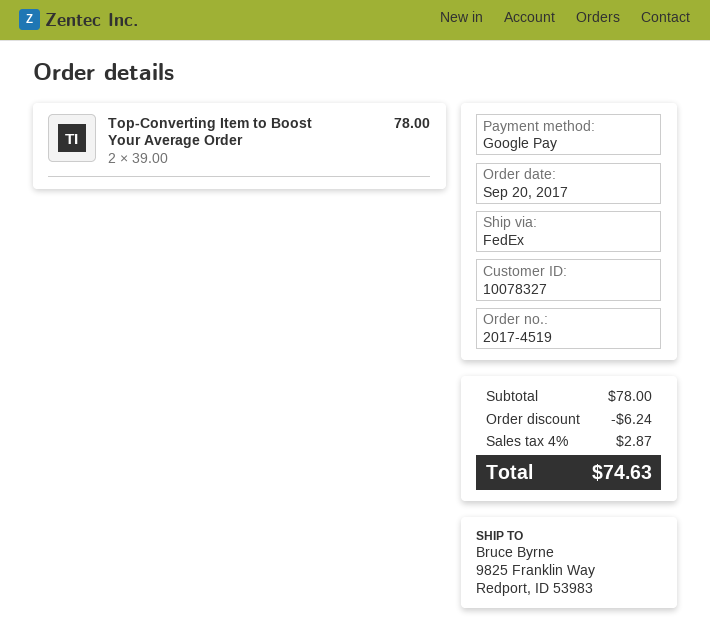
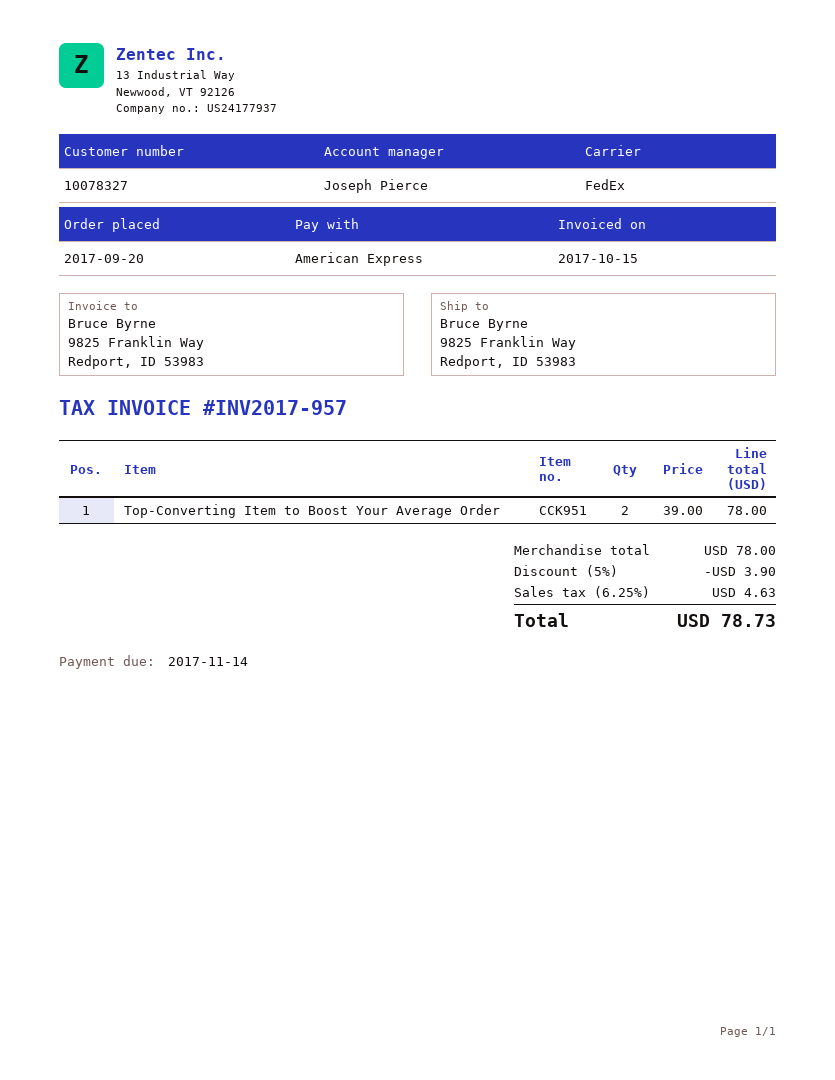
payment method: Google Pay -> American Express
discount: 6.24 -> 3.90
tax: 4% = 2.87 -> 6.25% = 4.63
total: 74.63 -> 78.73

